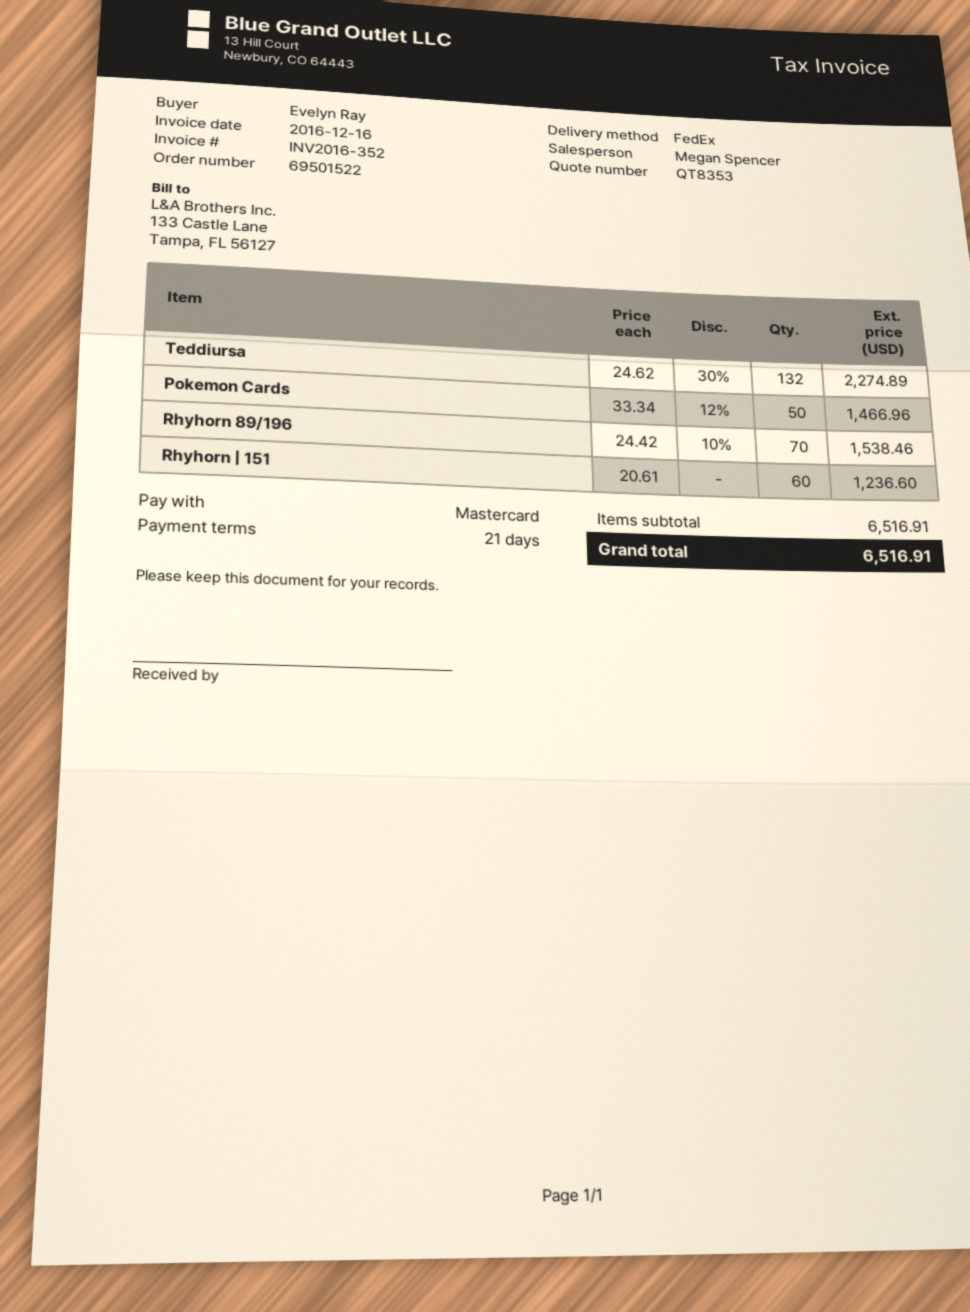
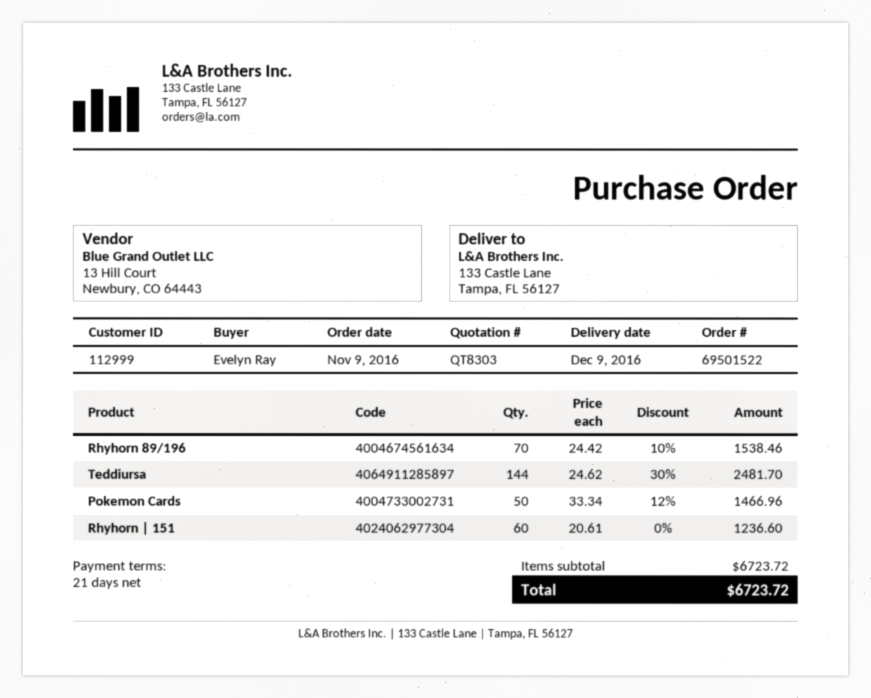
quote number: QT8353 -> QT8303
Teddiursa: 132 x 24.62 - 30% = 2274.89 -> 144 x 24.62 - 30% = 2481.70
subtotal: 6516.91 -> 6723.72
total: 6516.91 -> 6723.72

